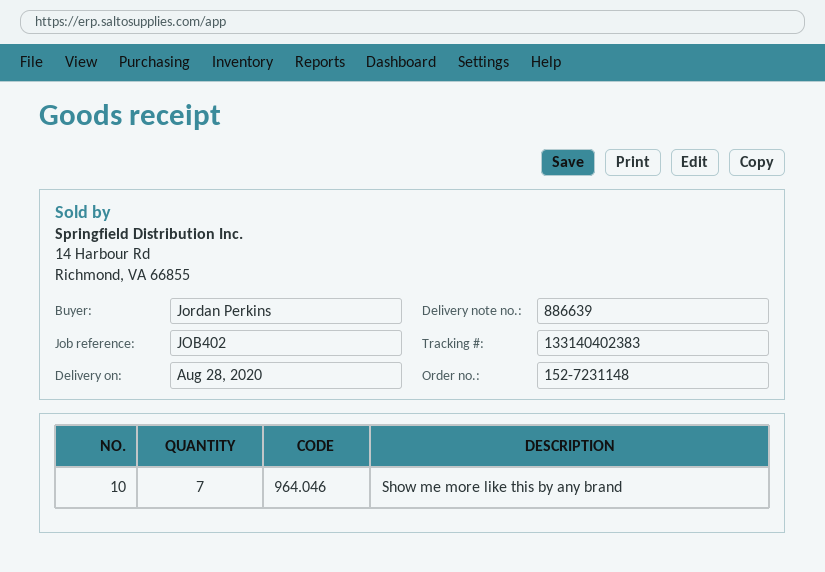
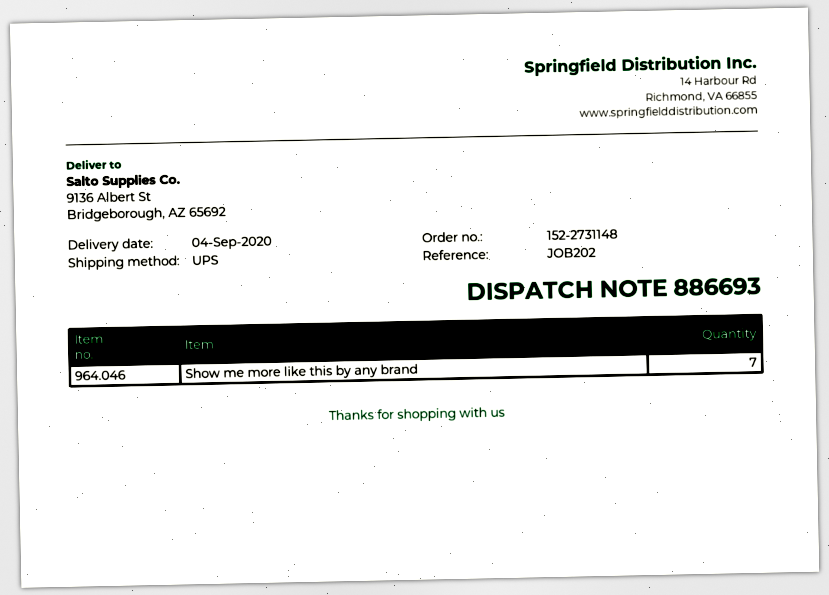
order number: 152-7231148 -> 152-2731148
delivery note number: 886639 -> 886693
delivery date: 2020-08-28 -> 2020-09-04
reference: JOB402 -> JOB202

